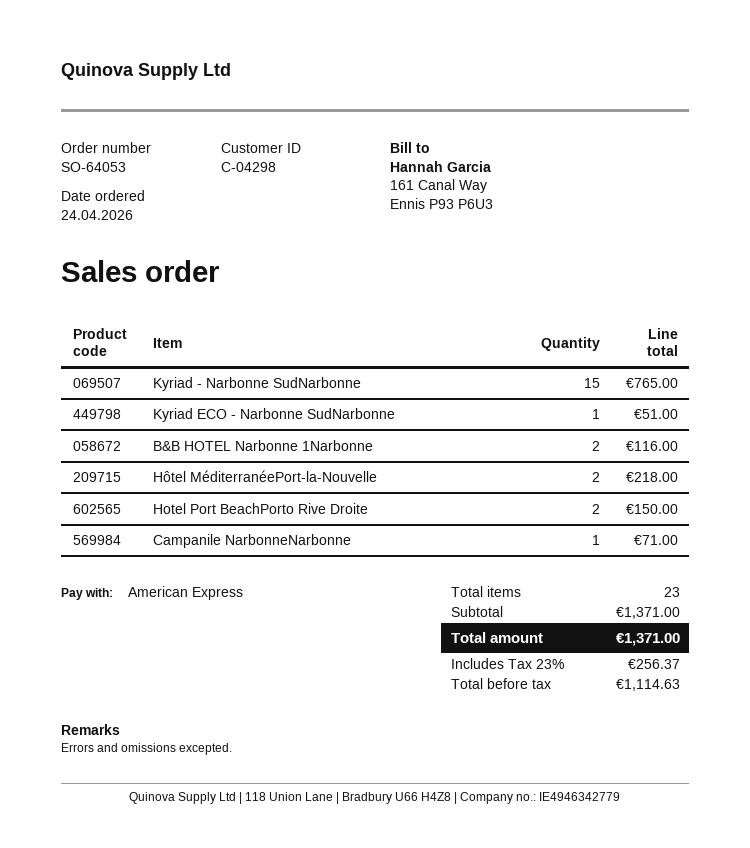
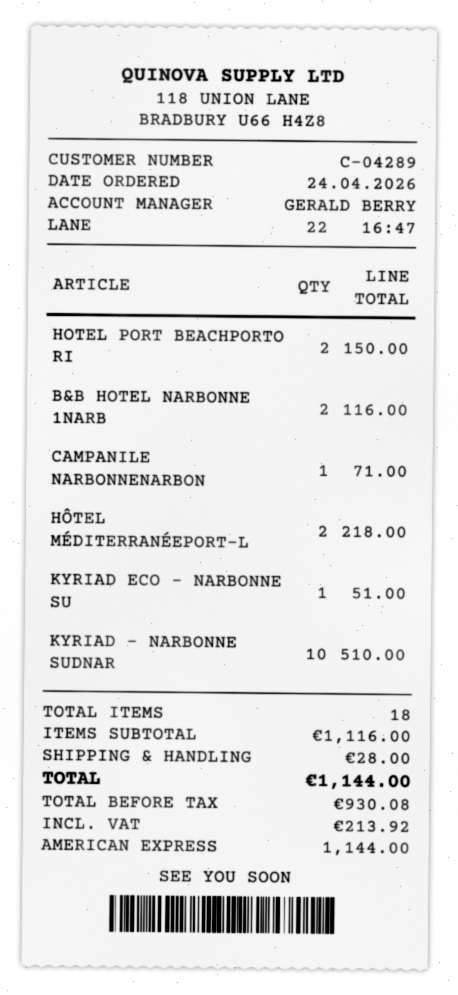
customer number: C-04298 -> C-04289
Kyriad - Narbonne SudNarbonne: 15 for 765.00 -> 10 for 510.00
total quantity: 23 -> 18
subtotal: 1371.00 -> 1116.00
shipping: none -> 28.00
net: 1114.63 -> 930.08
tax: 256.37 -> 213.92
total: 1371.00 -> 1144.00

